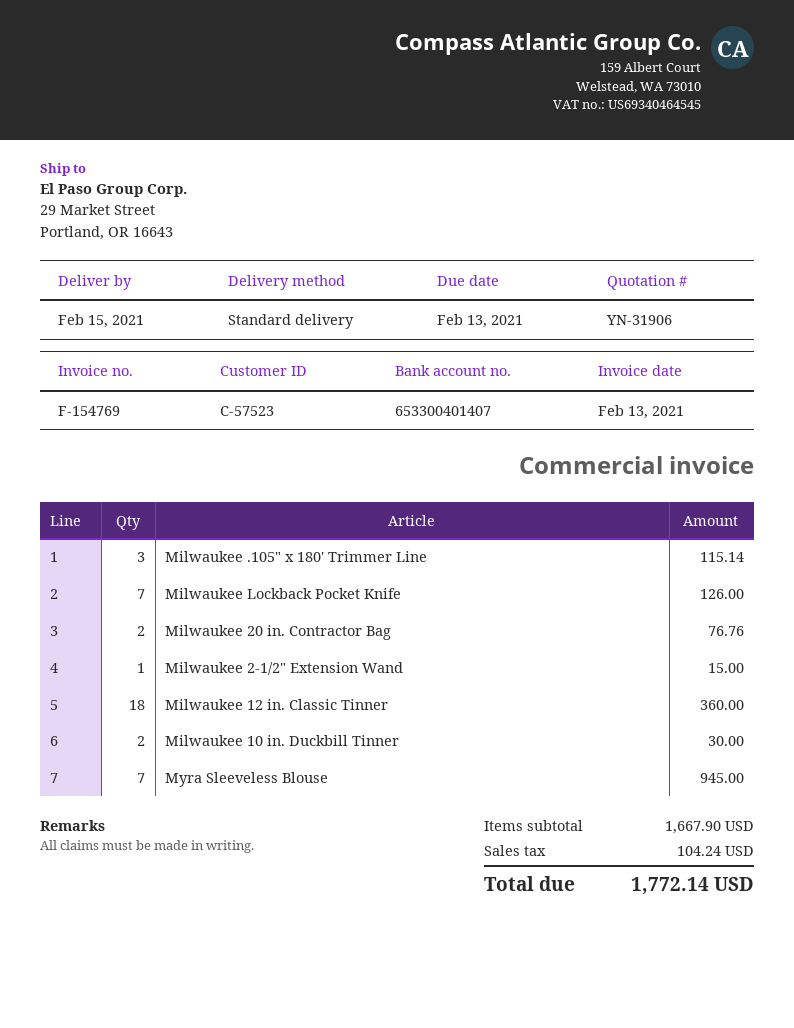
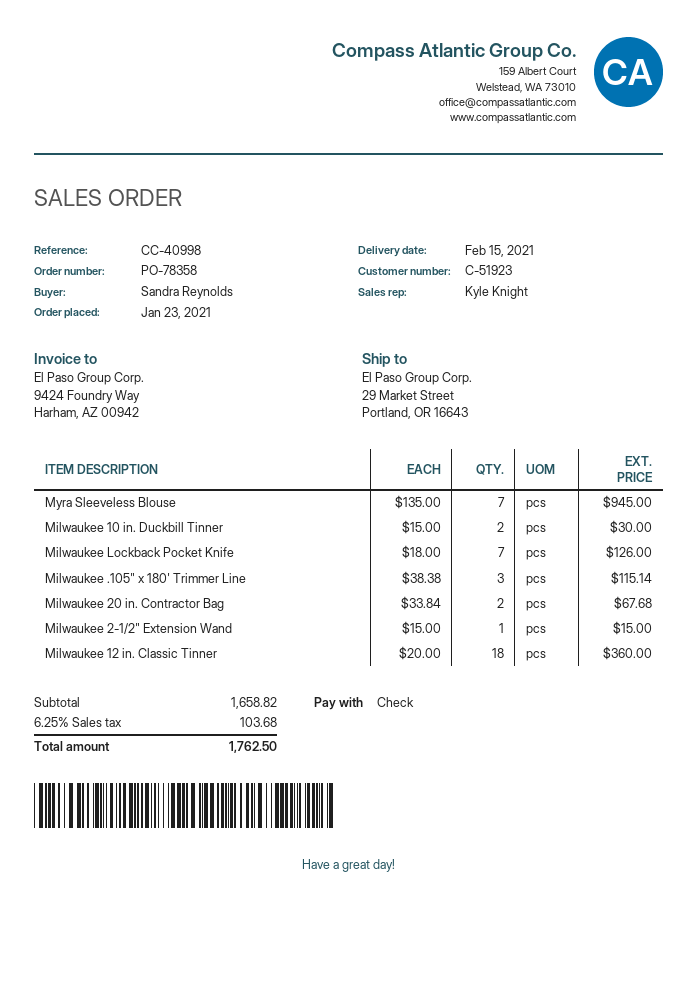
customer number: C-57523 -> C-51923
Milwaukee 20 in. Contractor Bag: 2 for 76.76 -> 2 for 67.68
subtotal: 1667.90 -> 1658.82
tax: 104.24 -> 103.68
total: 1772.14 -> 1762.50

